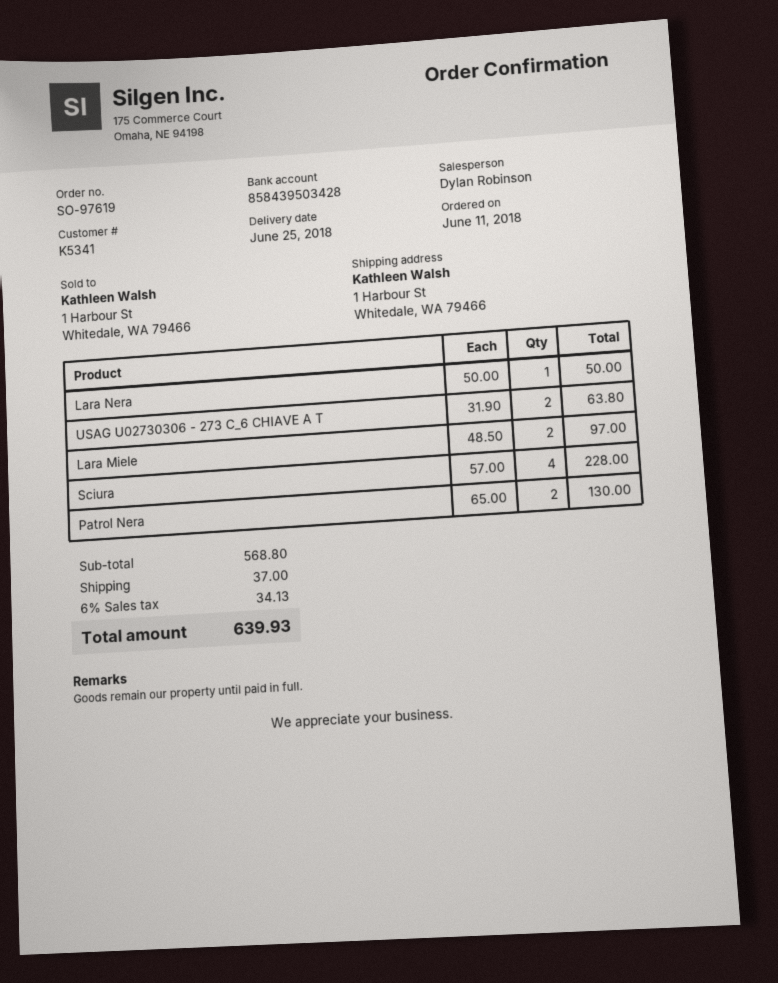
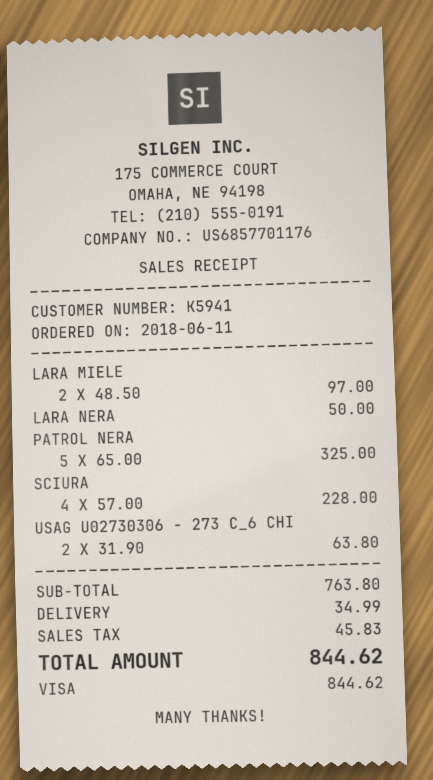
customer number: K5341 -> K5941
Patrol Nera: 2 x 65.00 = 130.00 -> 5 x 65.00 = 325.00
subtotal: 568.80 -> 763.80
shipping: 37.00 -> 34.99
tax: 34.13 -> 45.83
total: 639.93 -> 844.62

